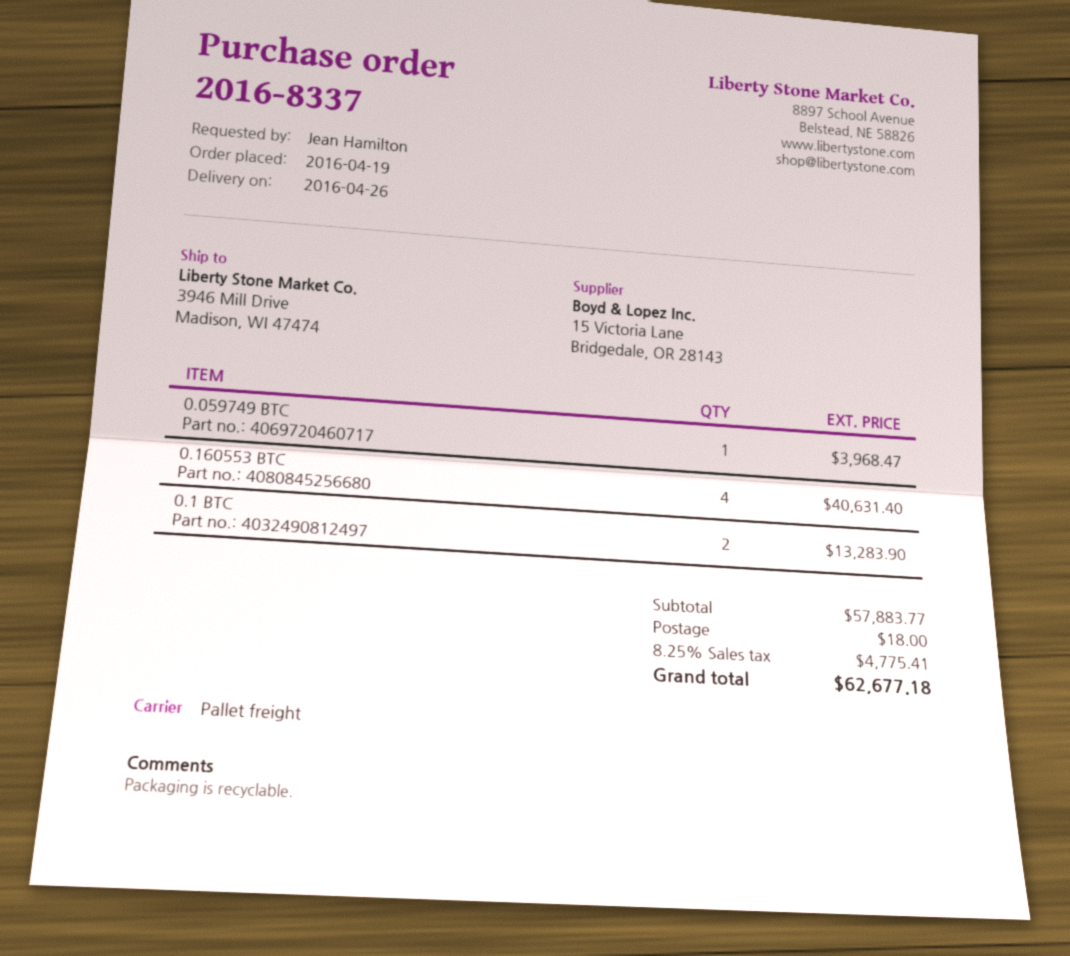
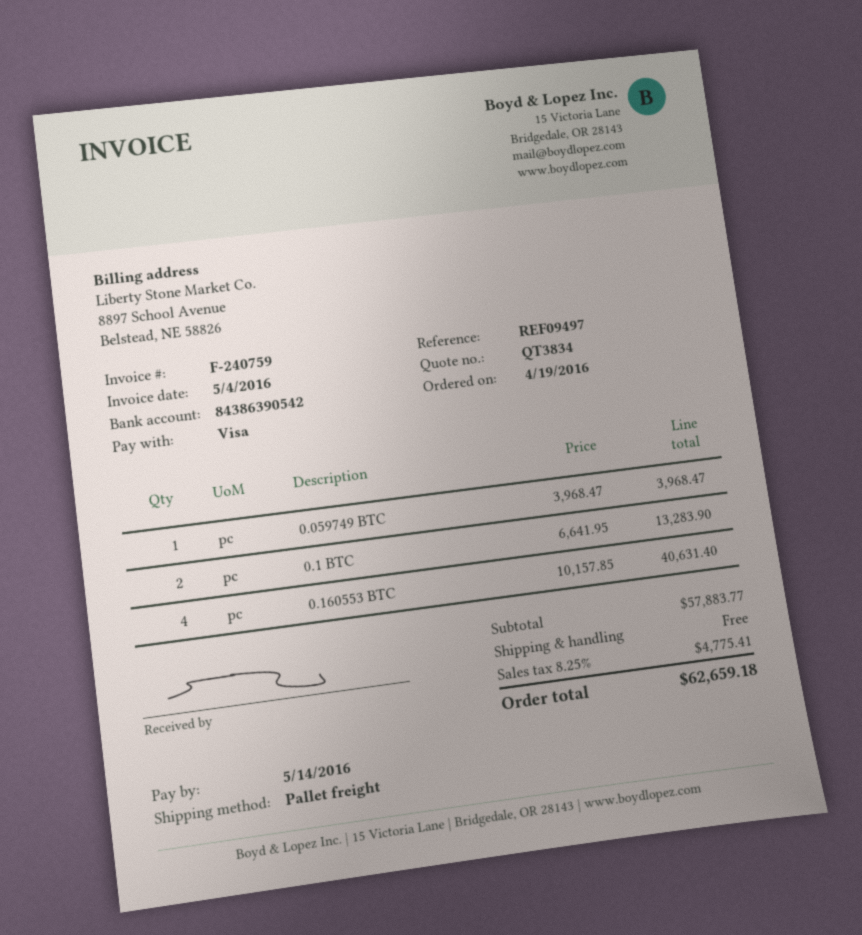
shipping: 18.00 -> 0.00
total: 62677.18 -> 62659.18

